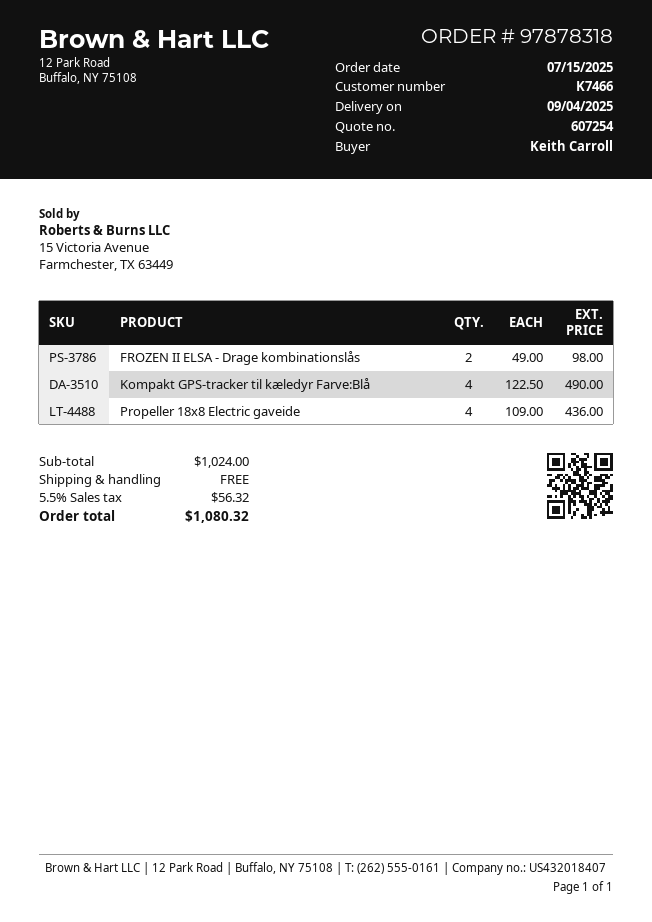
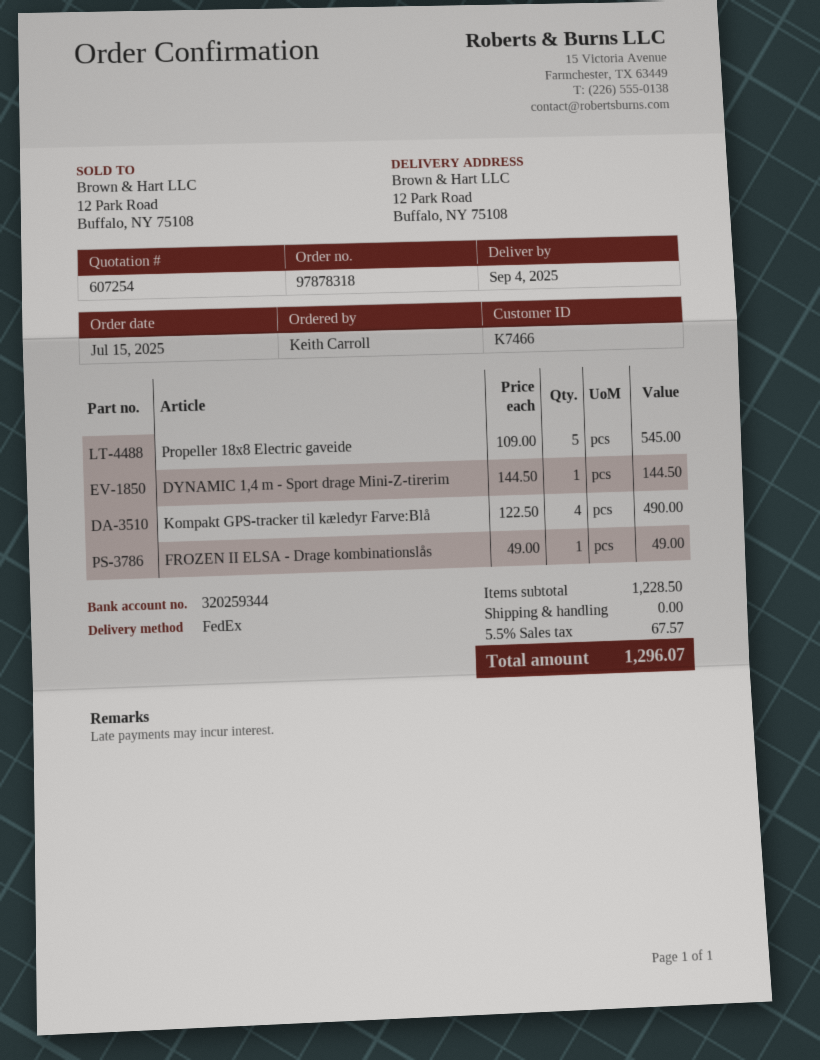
FROZEN II ELSA - Drage kombinationslås: 2 x 49.00 = 98.00 -> 1 x 49.00 = 49.00
Propeller 18x8 Electric gaveide: 4 x 109.00 = 436.00 -> 5 x 109.00 = 545.00
DYNAMIC 1,4 m - Sport drage Mini-Z-tirerim: none -> 1 x 144.50 = 144.50
subtotal: 1024.00 -> 1228.50
tax: 5.5% = 56.32 -> 5.5% = 67.57
total: 1080.32 -> 1296.07

